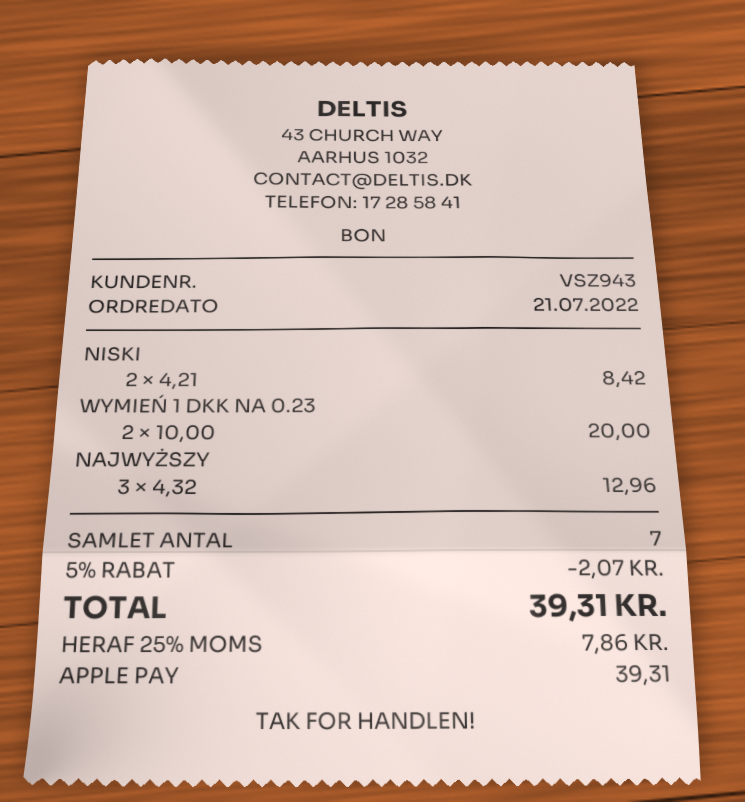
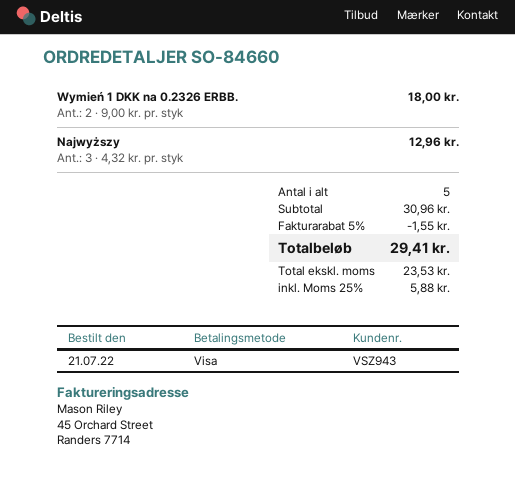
payment method: Apple Pay -> Visa
NISKI: 2 x 4.21 = 8.42 -> none
WYMIEŃ 1 DKK NA 0.23: 2 x 10.00 = 20.00 -> 2 x 9.00 = 18.00
total quantity: 7 -> 5
discount: 5% = 2.07 -> 5% = 1.55
tax: 25% = 7.86 -> 25% = 5.88
total: 39.31 -> 29.41

